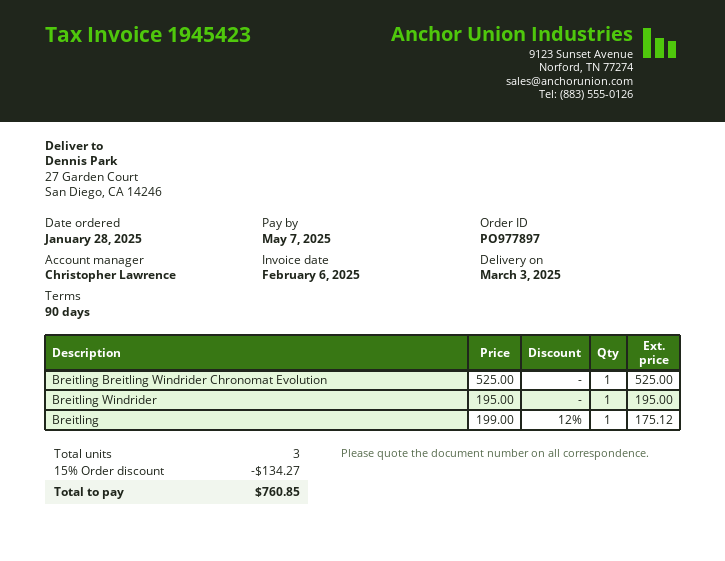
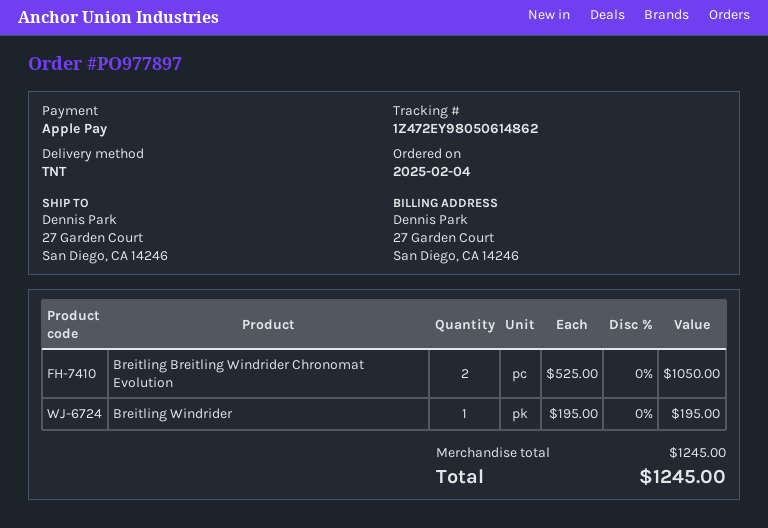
order date: 2025-01-28 -> 2025-02-04
Breitling Breitling Windrider Chronomat Evolution: 1 x 525.00 = 525.00 -> 2 x 525.00 = 1050.00
Breitling: 1 x 199.00 - 12% = 175.12 -> none
discount: 15% = 134.27 -> none
total: 760.85 -> 1245.00

